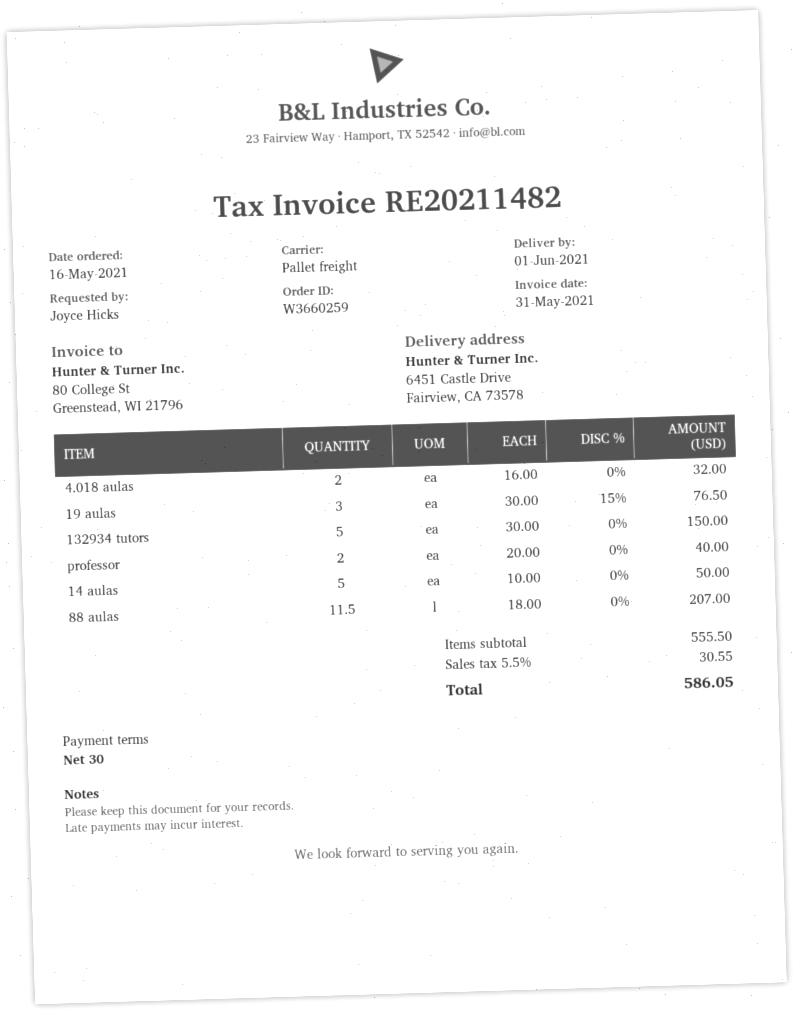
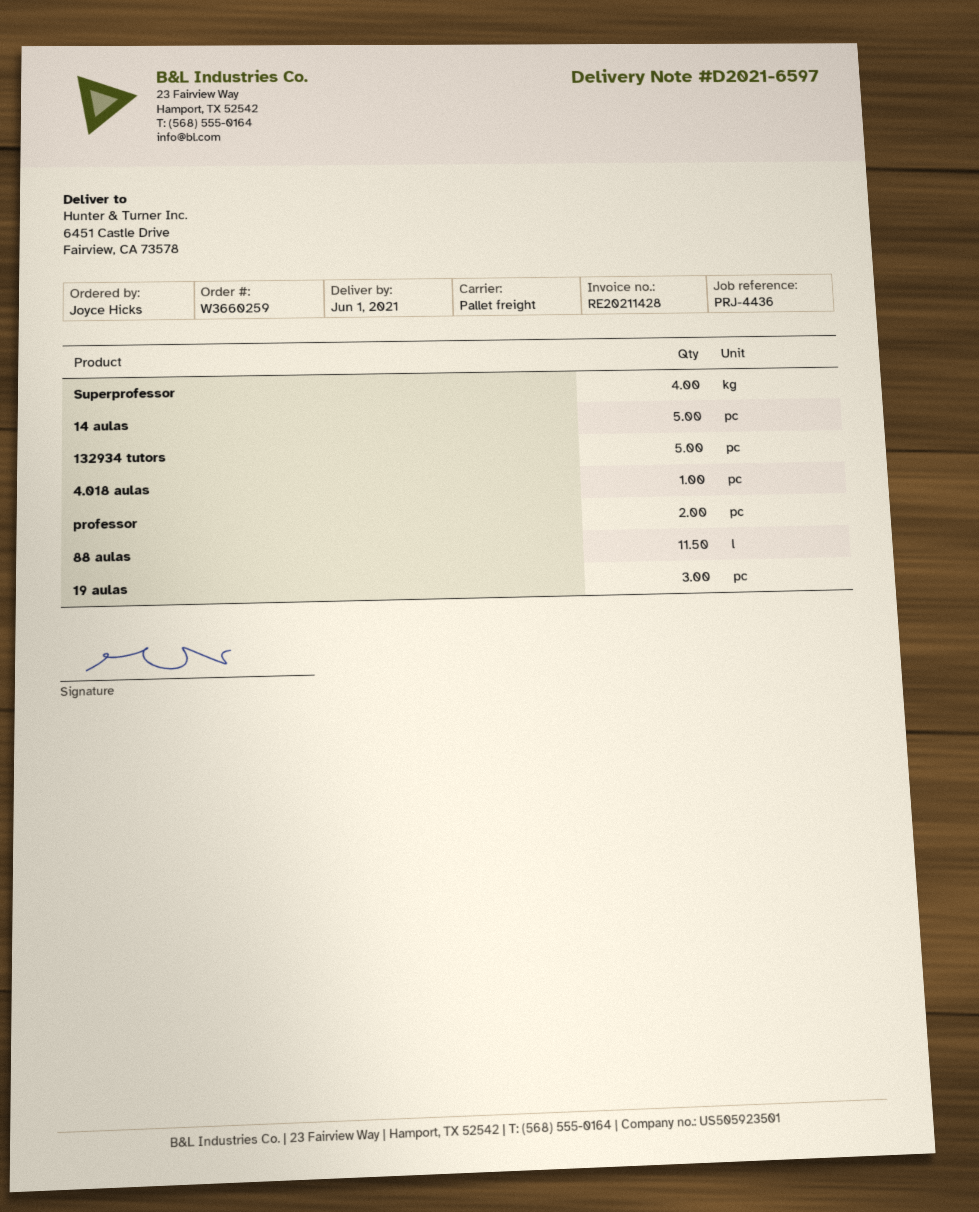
invoice number: RE20211482 -> RE20211428
4.018 aulas: 2 -> 1
Superprofessor: none -> 4

